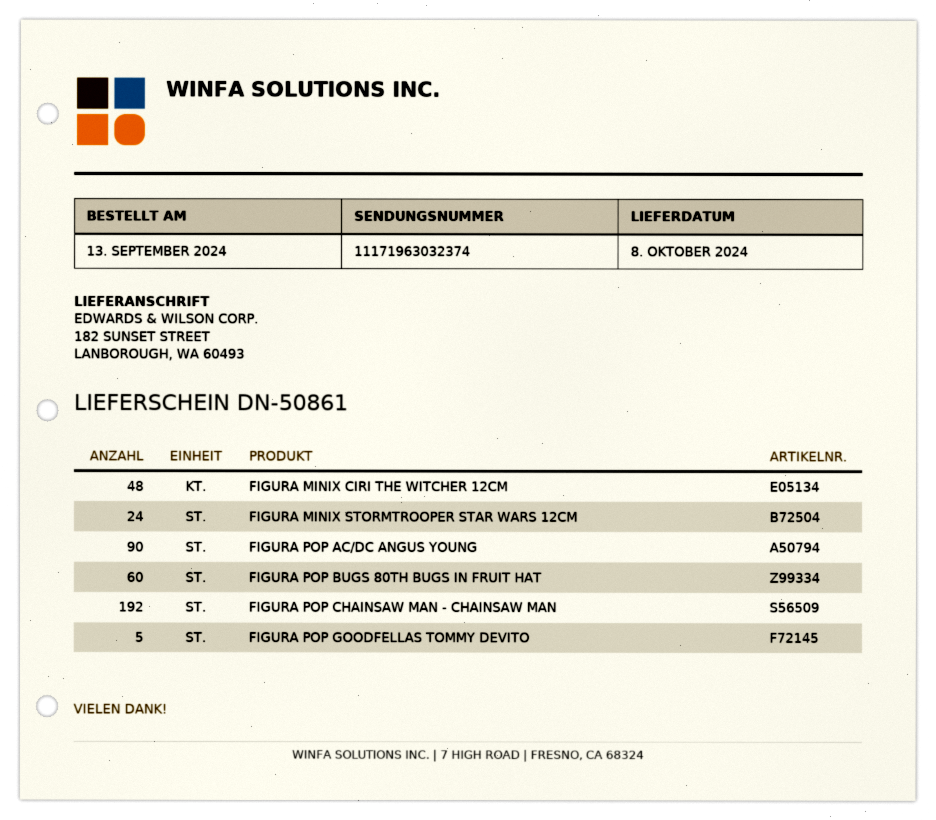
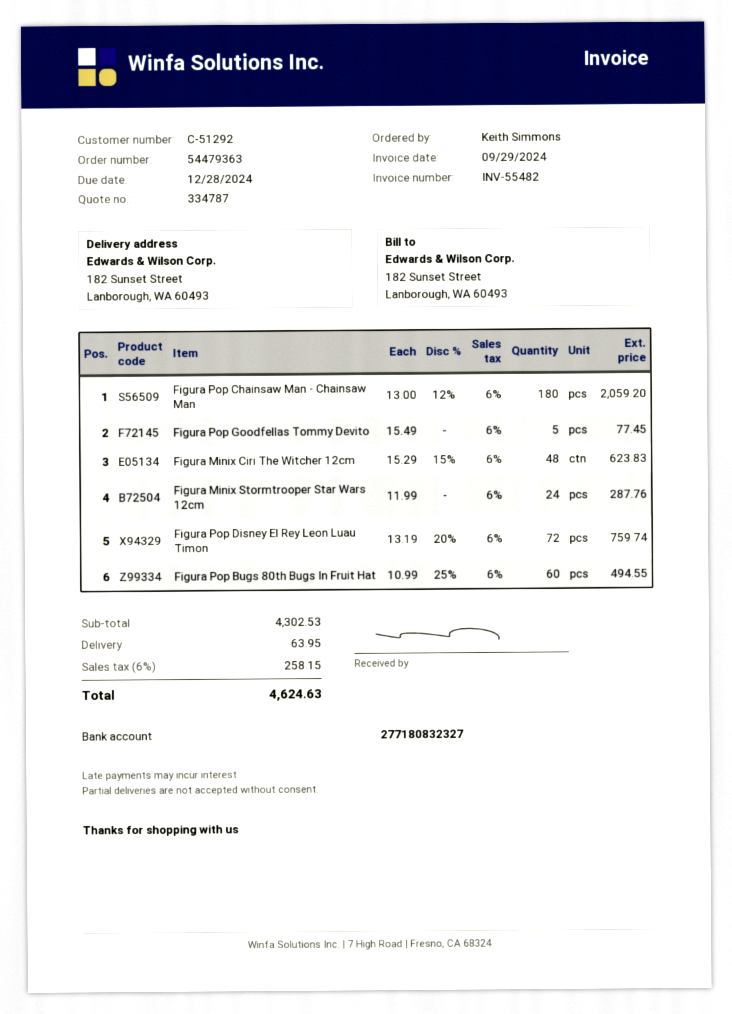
FIGURA POP AC/DC ANGUS YOUNG: 90 -> none
FIGURA POP CHAINSAW MAN - CHAINSAW MAN: 192 -> 180
Figura Pop Disney El Rey Leon Luau Timon: none -> 72

